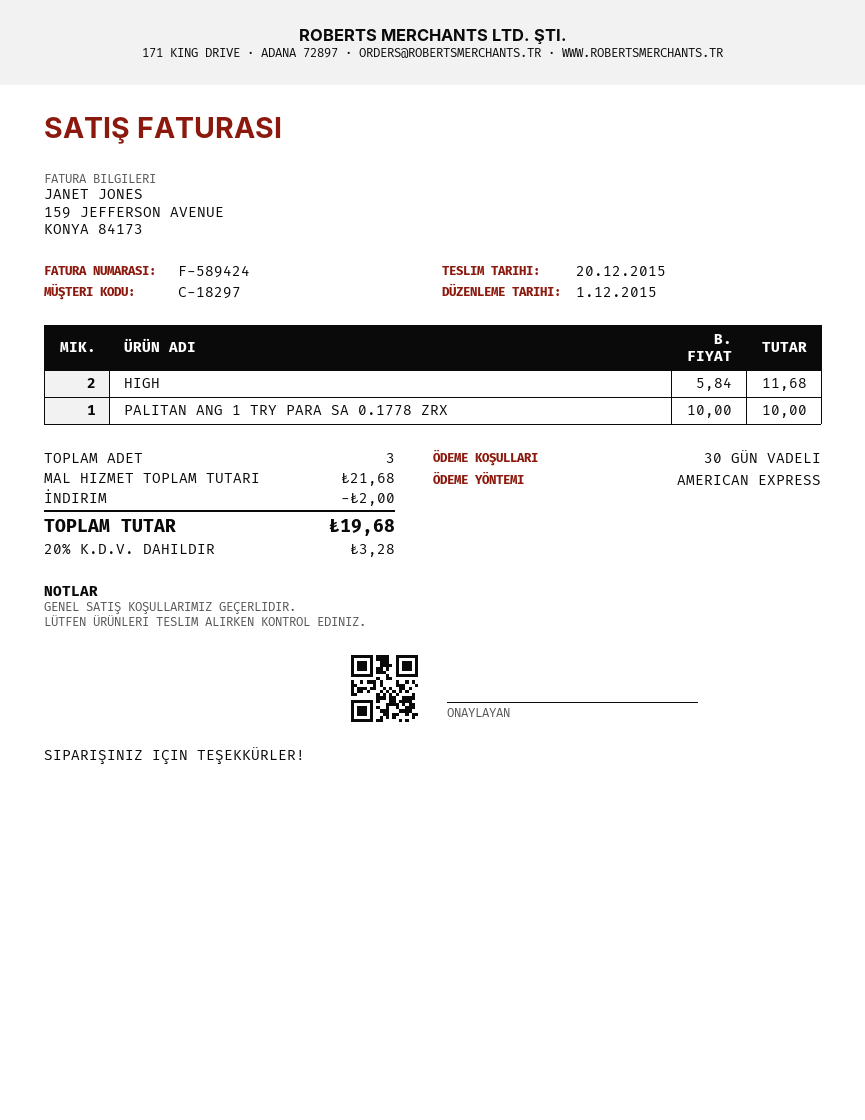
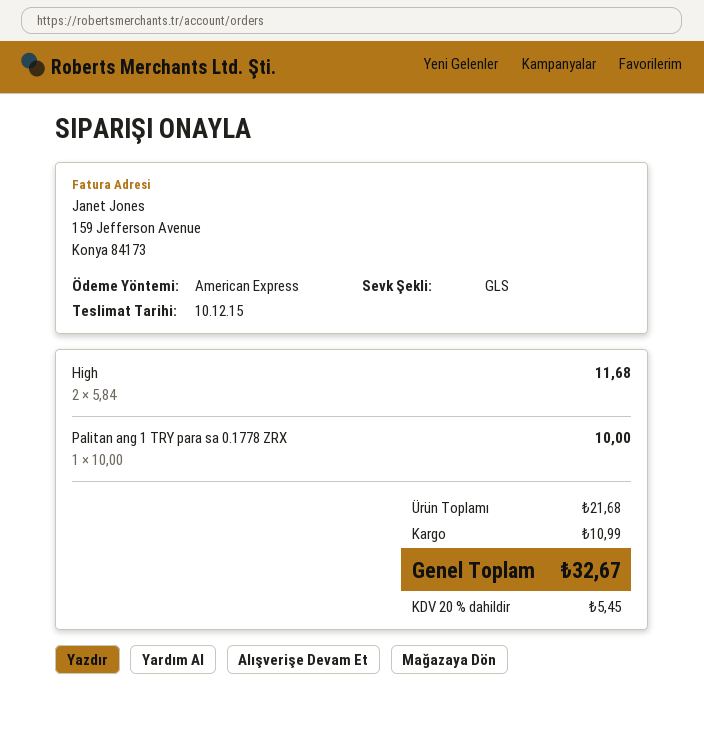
delivery date: 2015-12-20 -> 2015-12-10
discount: 2.00 -> none
shipping: none -> 10.99
tax: 20% = 3.28 -> 20% = 5.45
total: 19.68 -> 32.67

